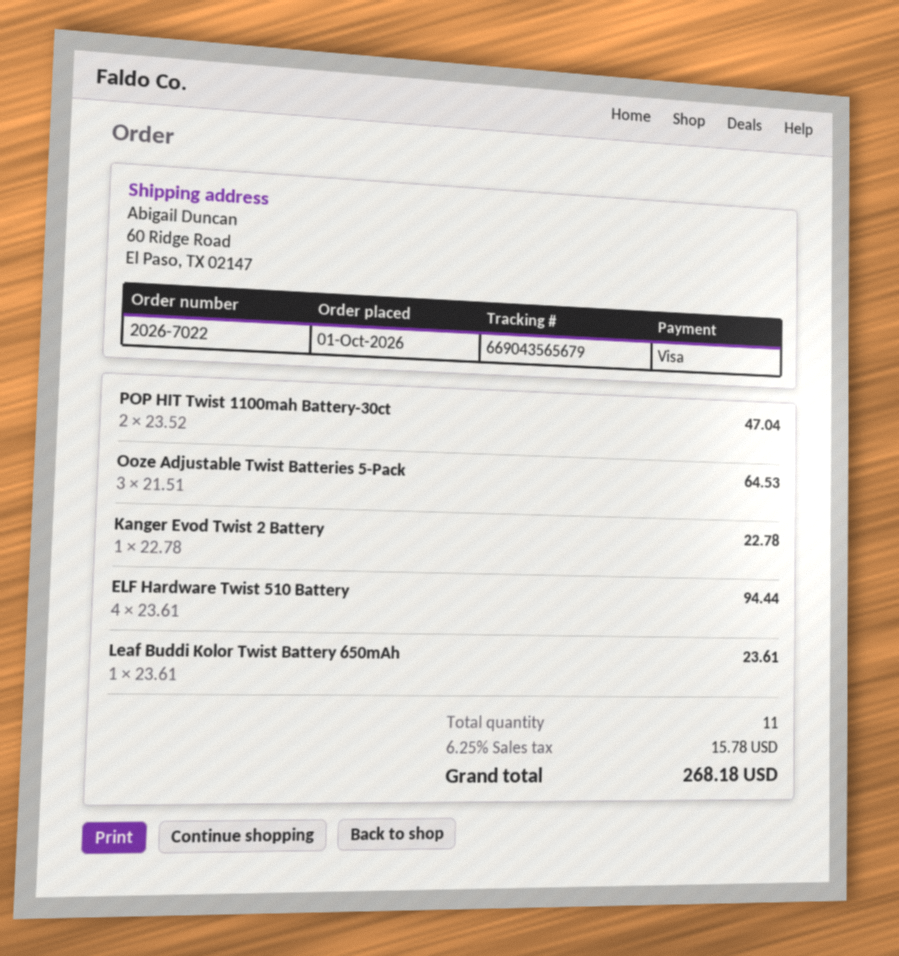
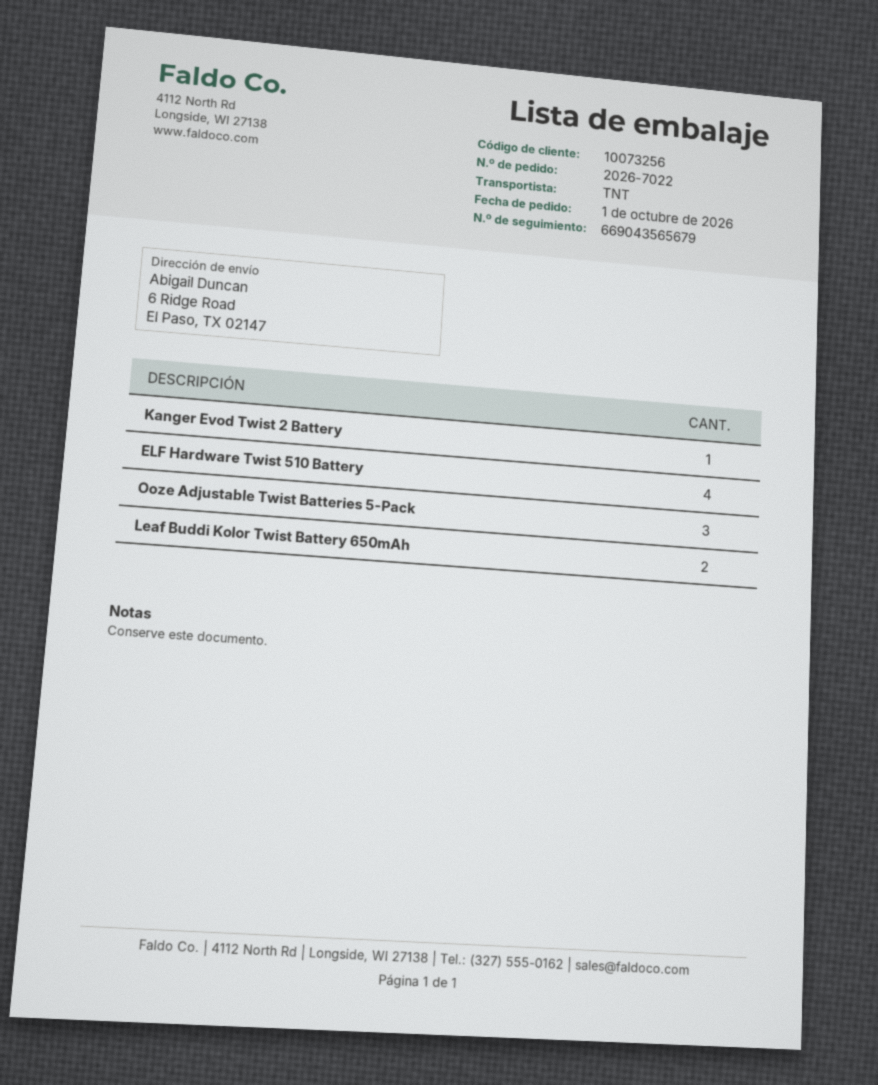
ship to: 60 Ridge Road, El Paso, TX 02147 -> 6 Ridge Road, El Paso, TX 02147
POP HIT Twist 1100mah Battery-30ct: 2 -> none
Leaf Buddi Kolor Twist Battery 650mAh: 1 -> 2

